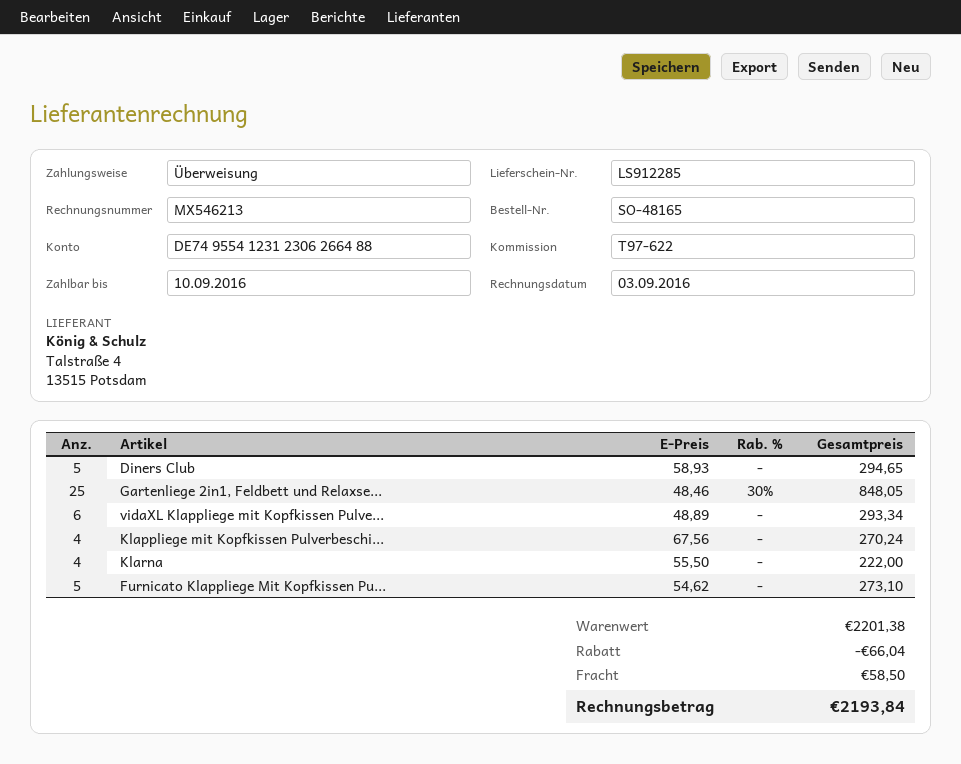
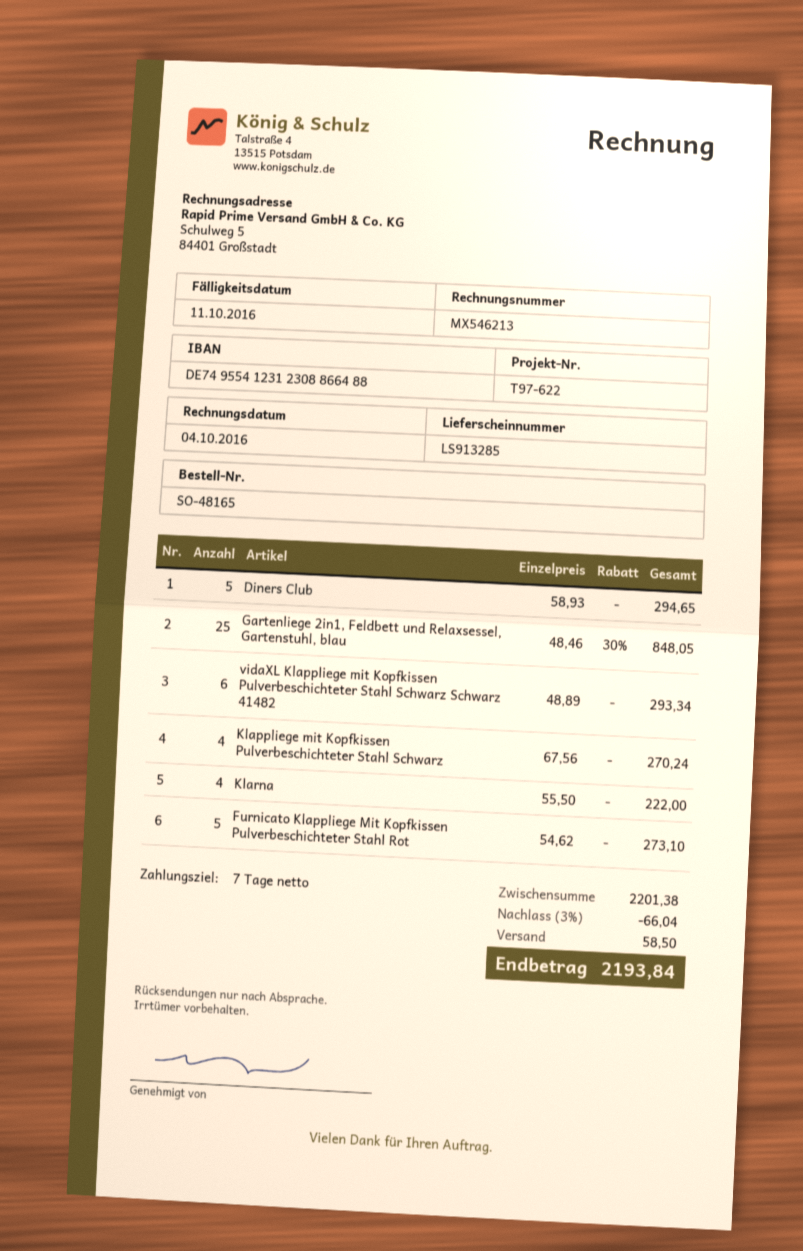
delivery note number: LS912285 -> LS913285
invoice date: 2016-09-03 -> 2016-10-04
due date: 2016-09-10 -> 2016-10-11
bank account: DE74955412312306266488 -> DE74955412312308866488

